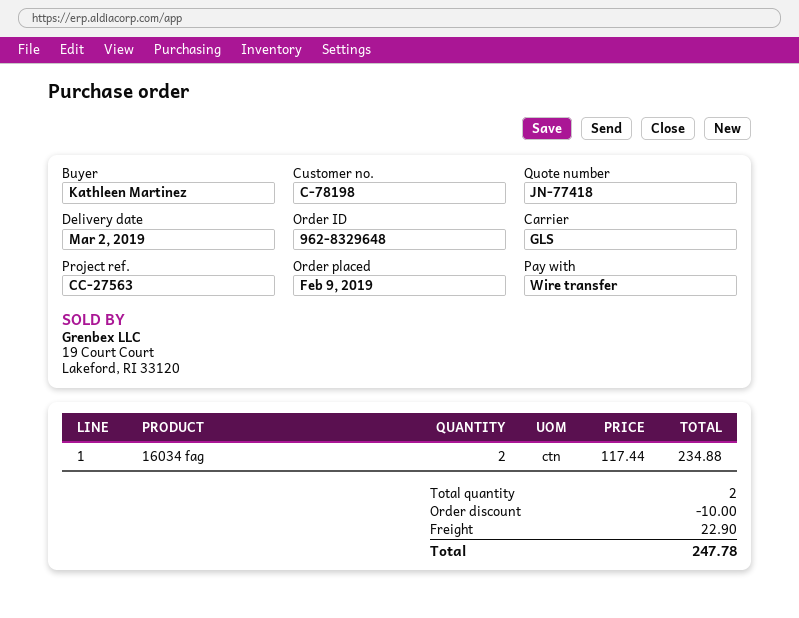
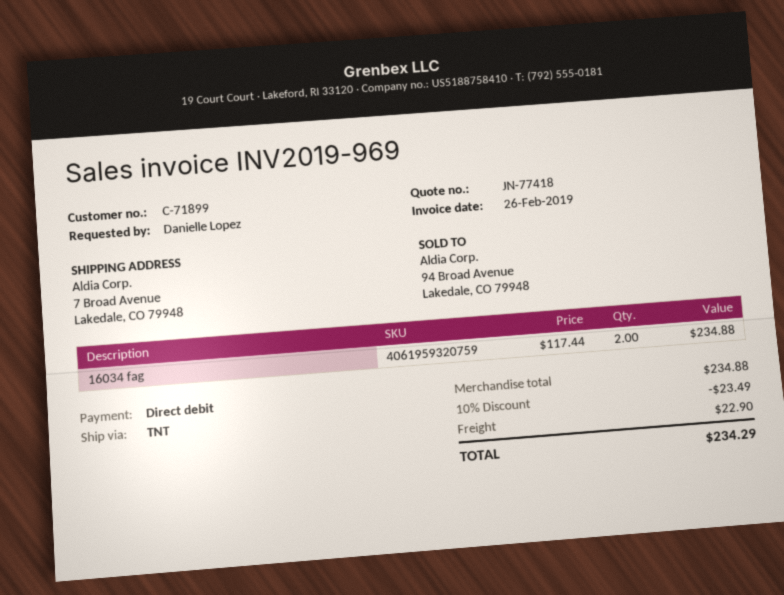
customer number: C-78198 -> C-71899
ordered by: Kathleen Martinez -> Danielle Lopez
payment method: bank transfer -> direct debit
shipping method: GLS -> TNT
discount: 10.00 -> 23.49
total: 247.78 -> 234.29

